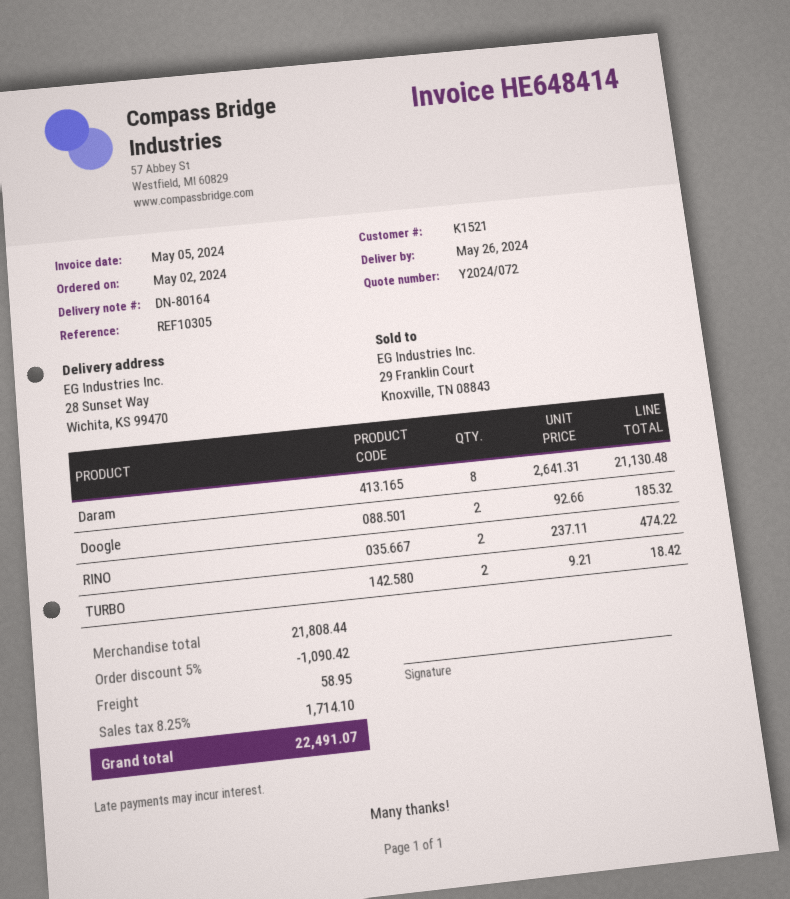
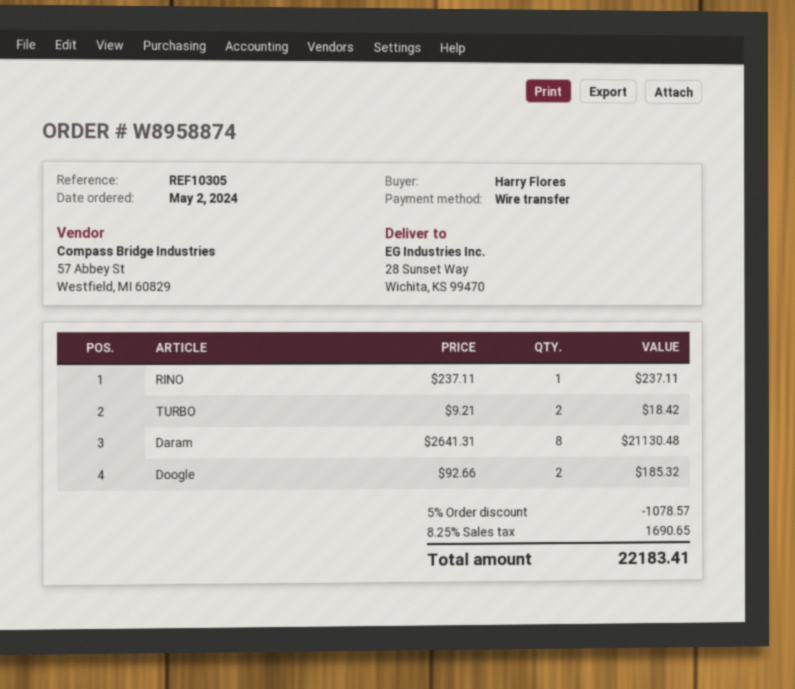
RINO: 2 x 237.11 = 474.22 -> 1 x 237.11 = 237.11
discount: 5% = 1090.42 -> 5% = 1078.57
shipping: 58.95 -> none
tax: 8.25% = 1714.10 -> 8.25% = 1690.65
total: 22491.07 -> 22183.41

